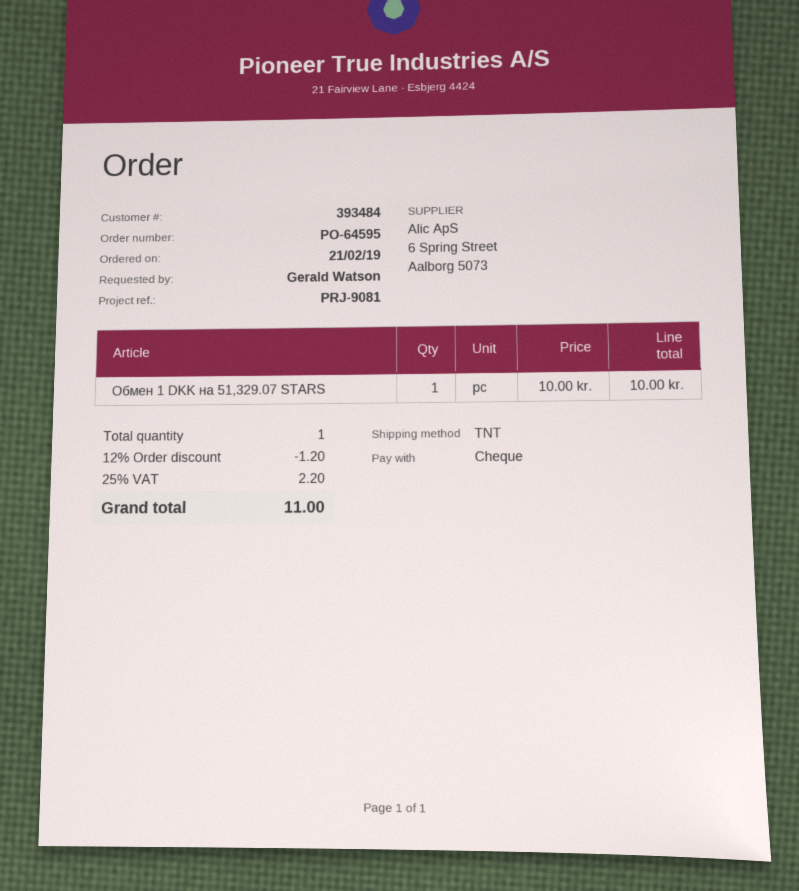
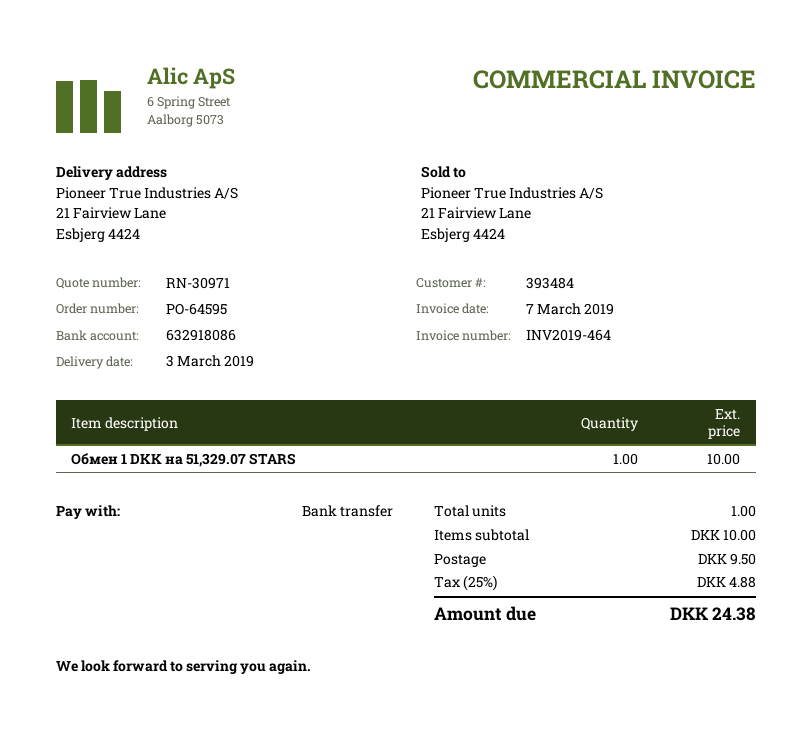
payment method: cheque -> bank transfer
discount: 12% = 1.20 -> none
shipping: none -> 9.50
tax: 25% = 2.20 -> 25% = 4.88
total: 11.00 -> 24.38

